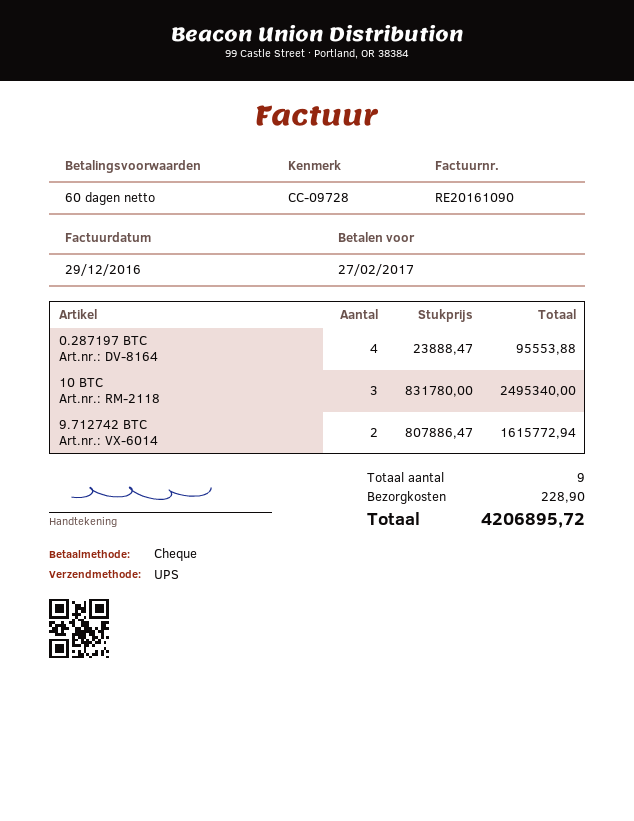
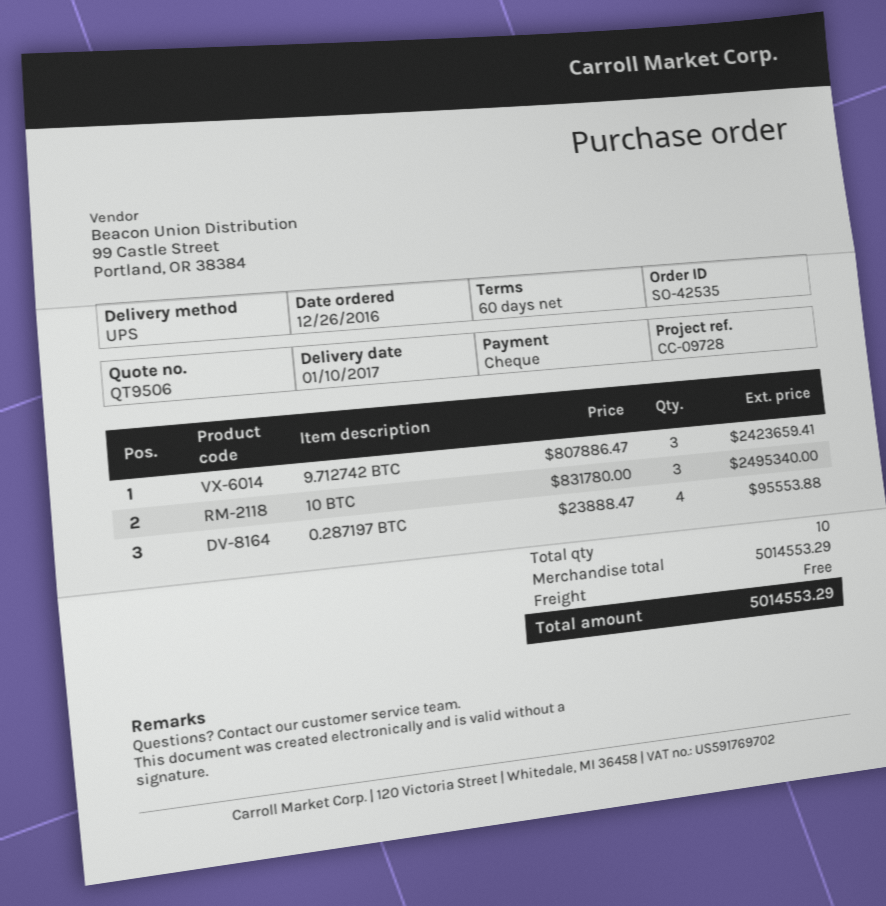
9.712742 BTC: 2 x 807886.47 = 1615772.94 -> 3 x 807886.47 = 2423659.41
total quantity: 9 -> 10
shipping: 228.90 -> 0.00
total: 4206895.72 -> 5014553.29

